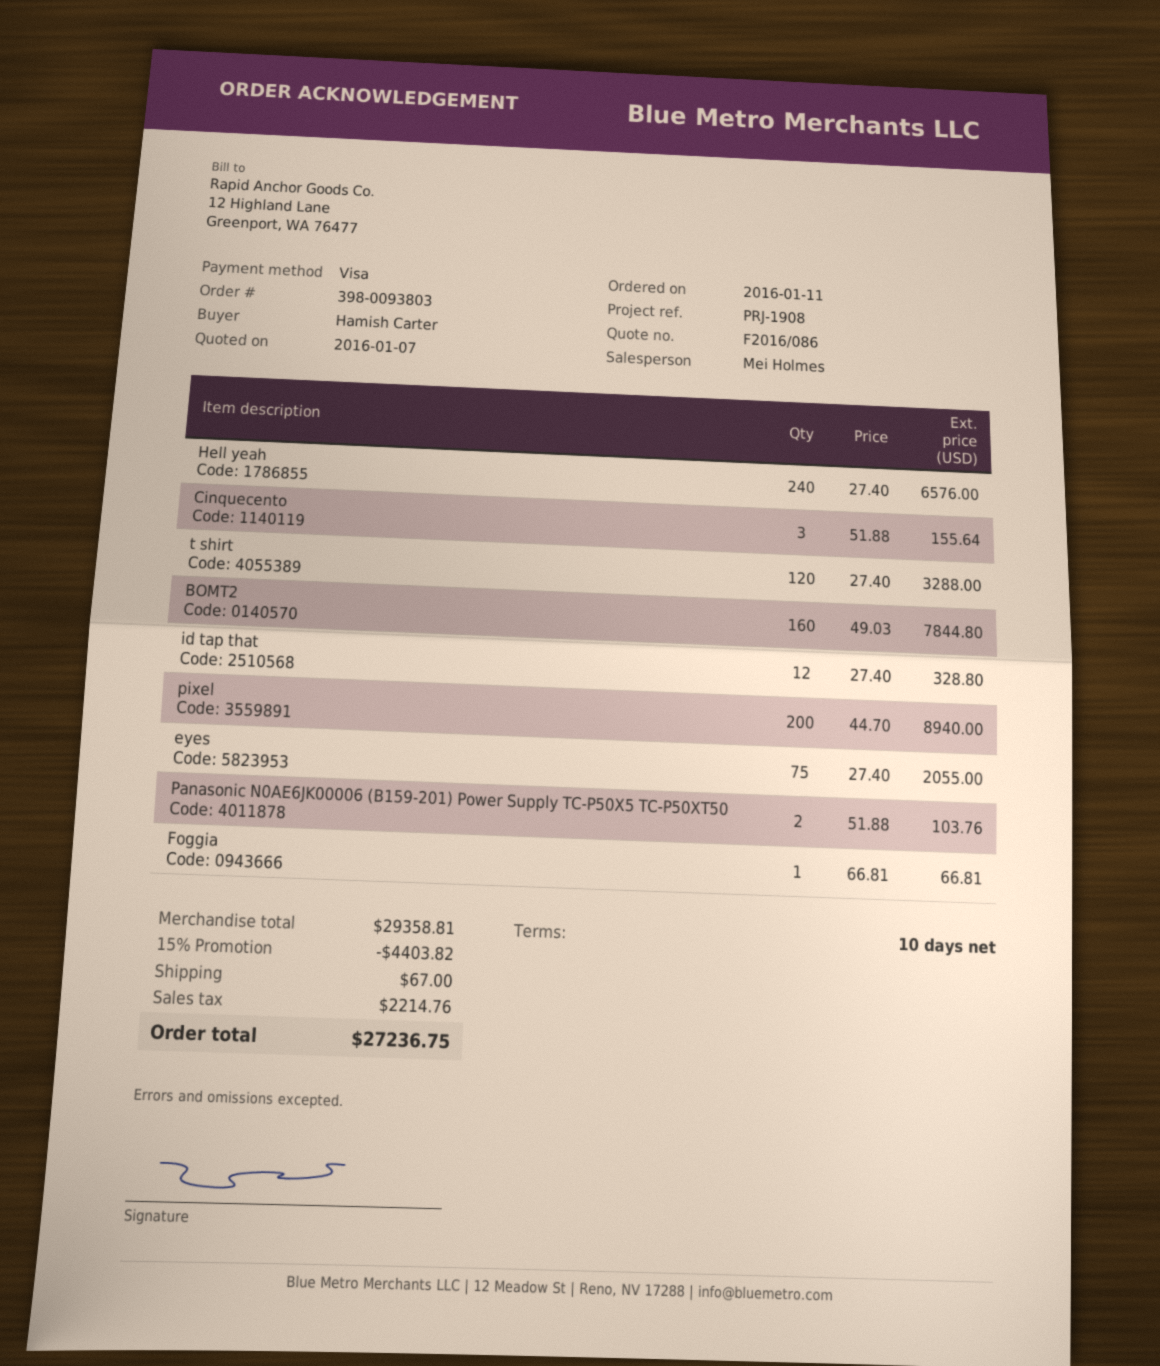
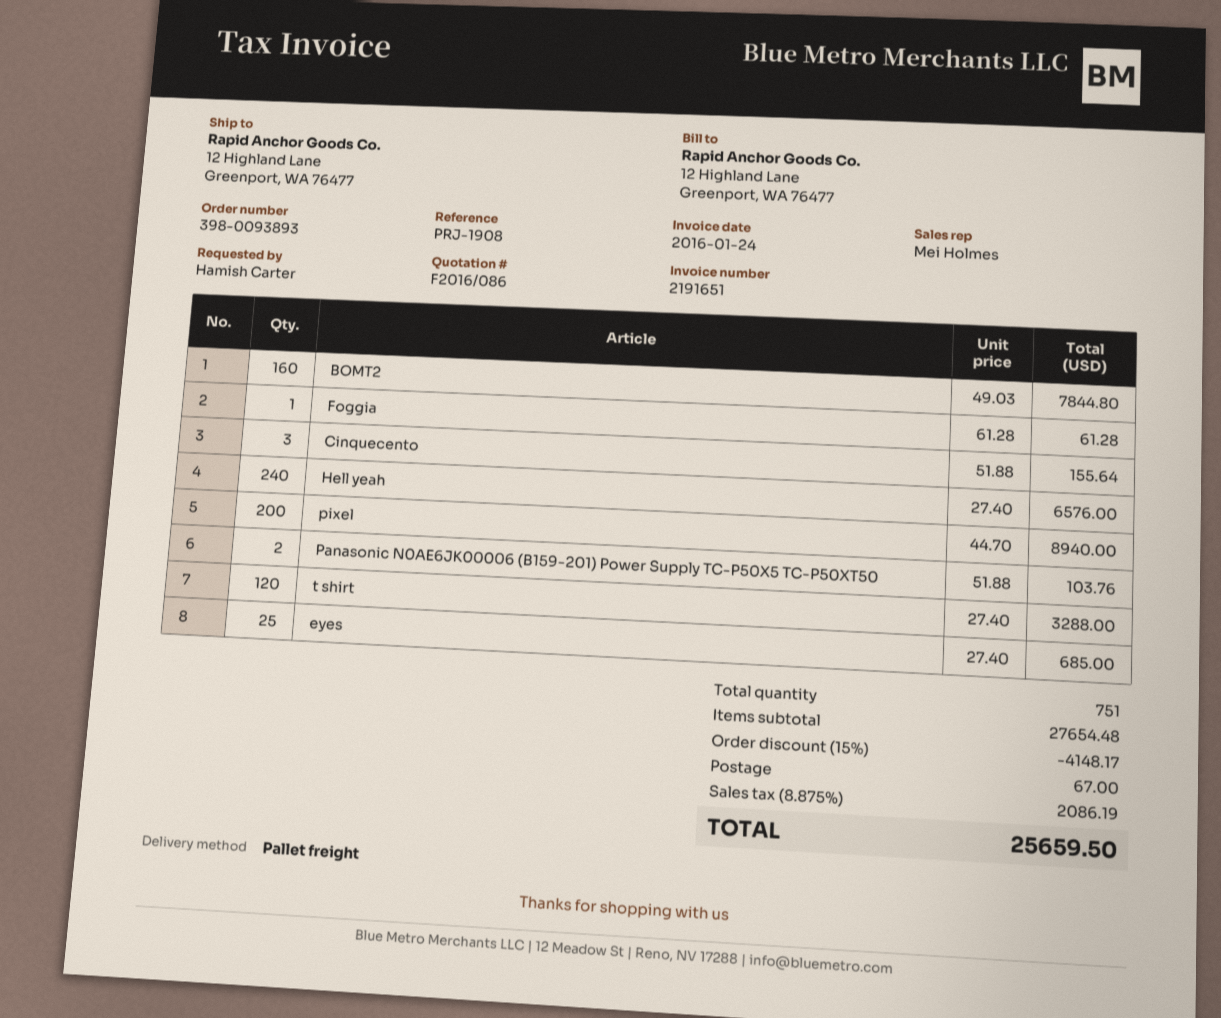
order number: 398-0093803 -> 398-0093893
id tap that: 12 x 27.40 = 328.80 -> none
eyes: 75 x 27.40 = 2055.00 -> 25 x 27.40 = 685.00
Foggia: 1 x 66.81 = 66.81 -> 1 x 61.28 = 61.28
subtotal: 29358.81 -> 27654.48
discount: 15% = 4403.82 -> 15% = 4148.17
tax: 2214.76 -> 2086.19
total: 27236.75 -> 25659.50

